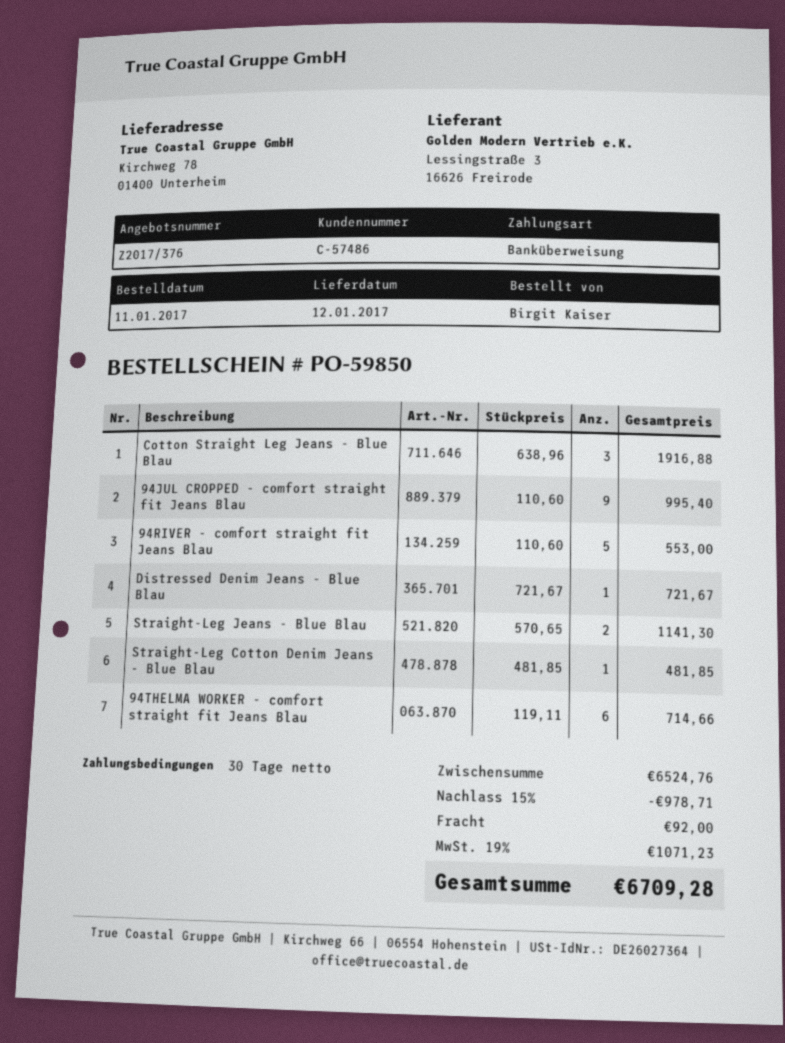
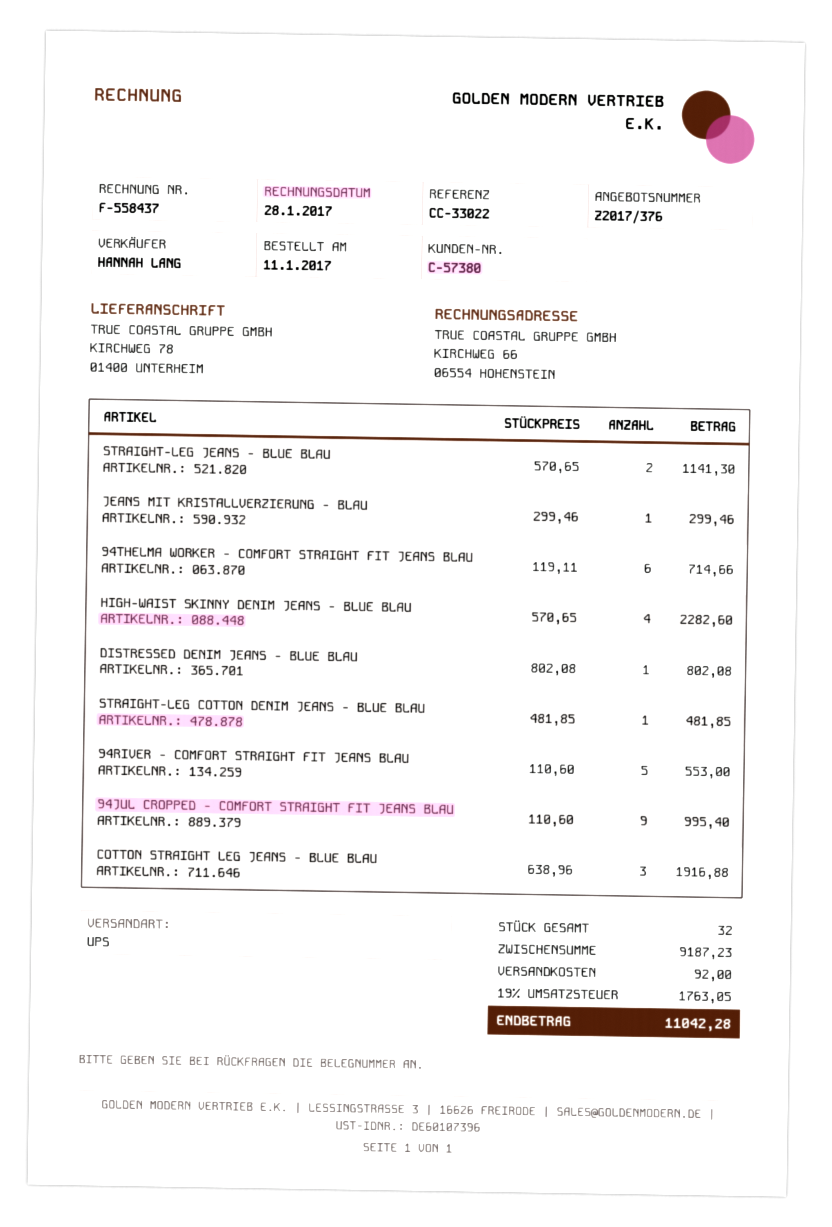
customer number: C-57486 -> C-57380
Distressed Denim Jeans - Blue Blau: 1 x 721.67 = 721.67 -> 1 x 802.08 = 802.08
JEANS MIT KRISTALLVERZIERUNG - BLAU: none -> 1 x 299.46 = 299.46
HIGH-WAIST SKINNY DENIM JEANS - BLUE BLAU: none -> 4 x 570.65 = 2282.60
subtotal: 6524.76 -> 9187.23
discount: 15% = 978.71 -> none
tax: 19% = 1071.23 -> 19% = 1763.05
total: 6709.28 -> 11042.28

